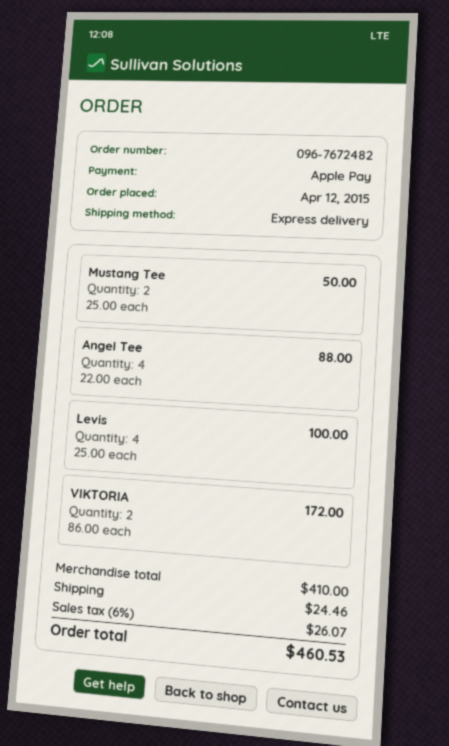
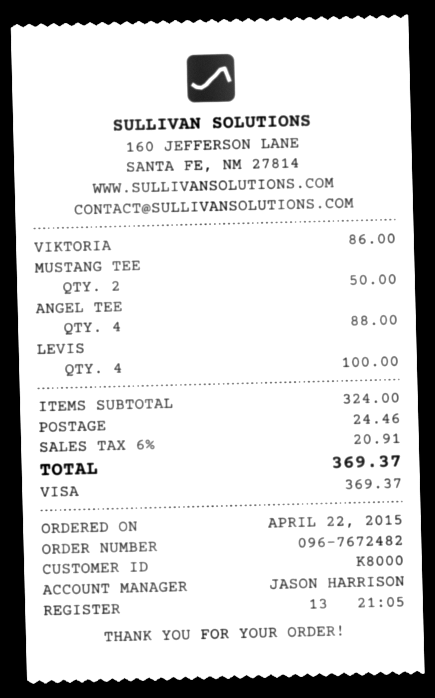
order date: 2015-04-12 -> 2015-04-22
payment method: Apple Pay -> Visa
VIKTORIA: 2 for 172.00 -> 1 for 86.00
subtotal: 410.00 -> 324.00
tax: 6% = 26.07 -> 6% = 20.91
total: 460.53 -> 369.37

